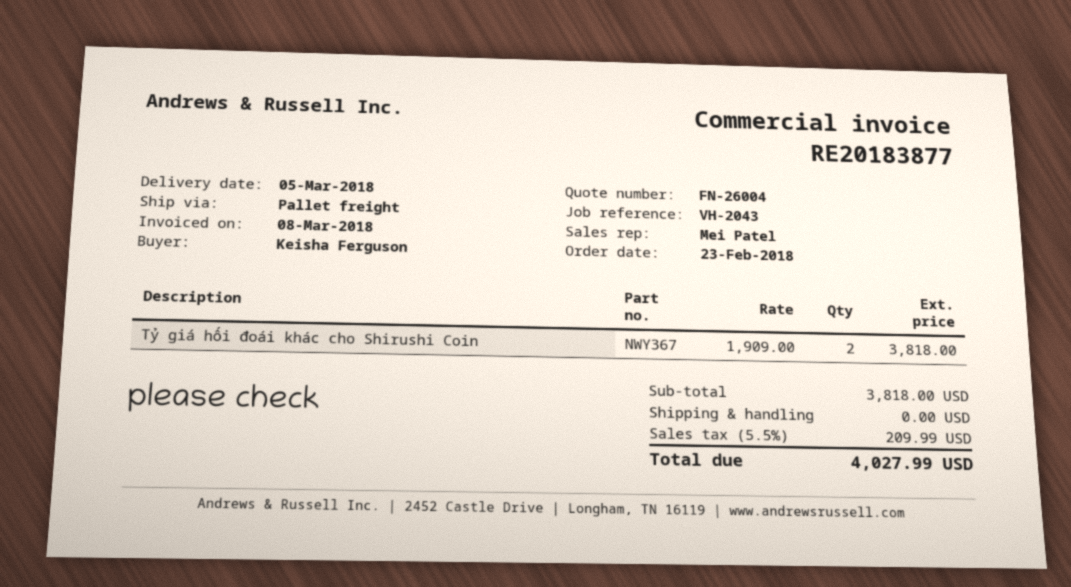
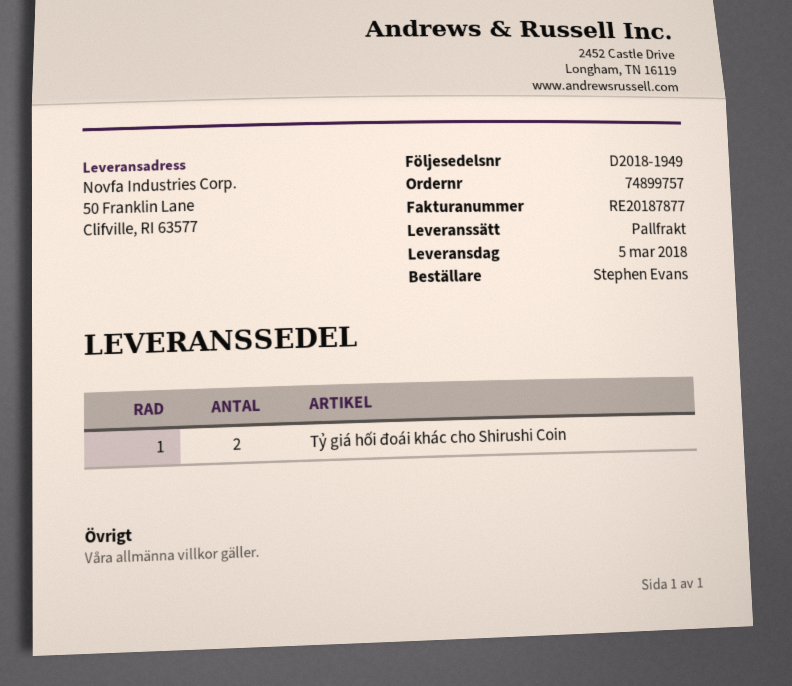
invoice number: RE20183877 -> RE20187877
ordered by: Keisha Ferguson -> Stephen Evans

